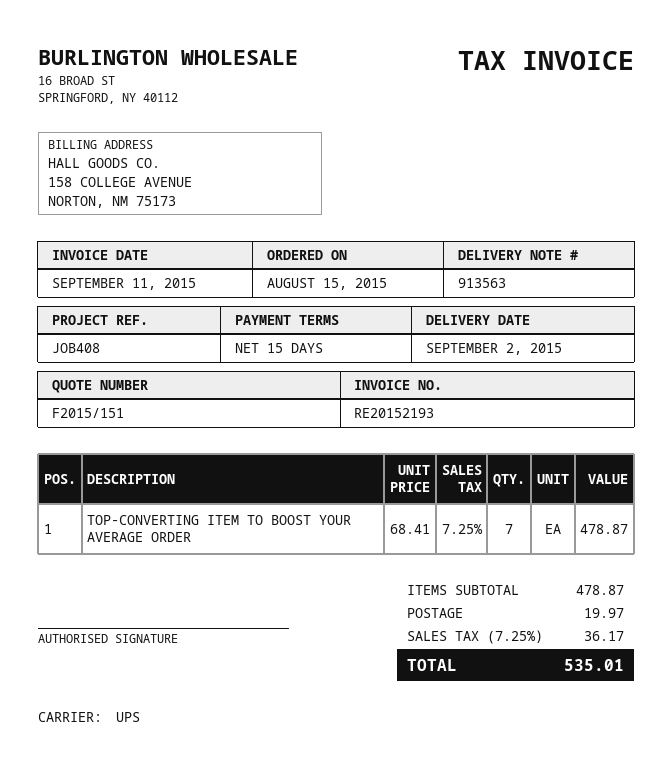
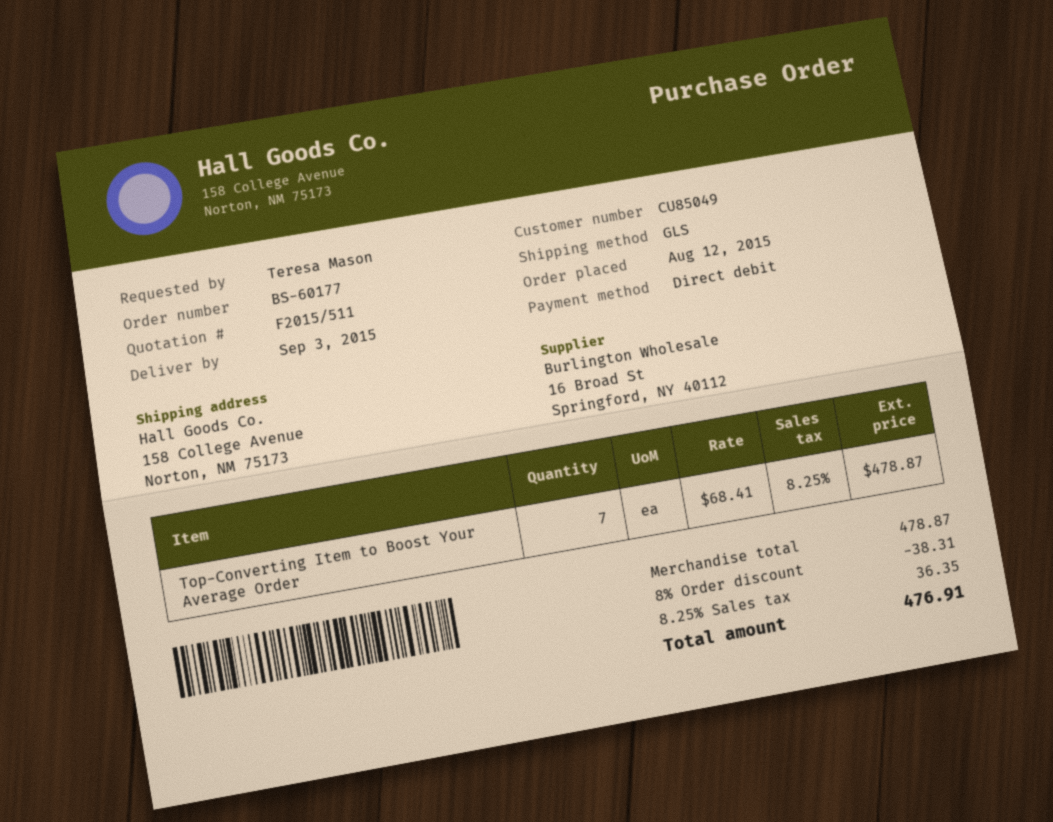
quote number: F2015/151 -> F2015/511
order date: 2015-08-15 -> 2015-08-12
delivery date: 2015-09-02 -> 2015-09-03
shipping method: UPS -> GLS
discount: none -> 8% = 38.31
shipping: 19.97 -> none
tax: 7.25% = 36.17 -> 8.25% = 36.35
total: 535.01 -> 476.91

